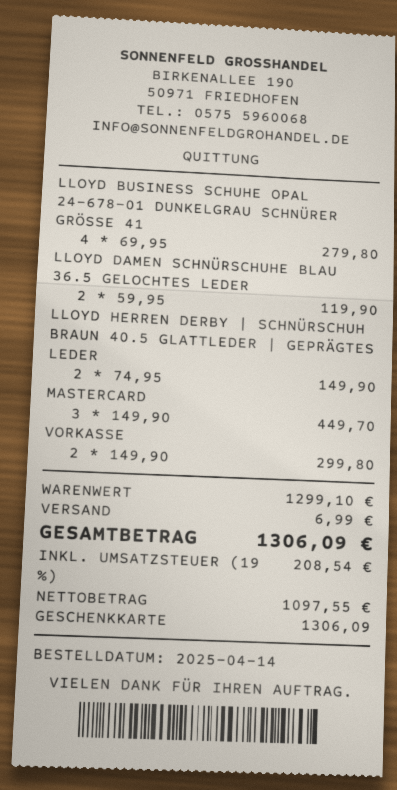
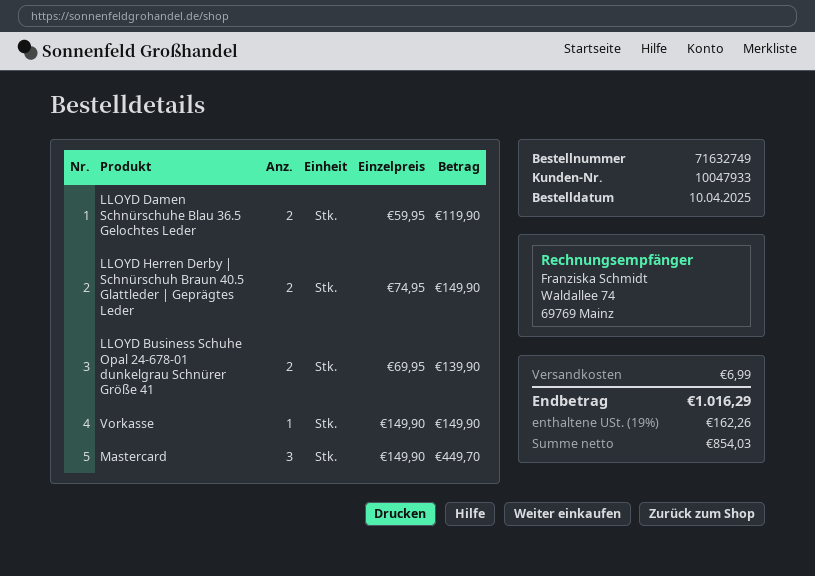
order date: 2025-04-14 -> 2025-04-10
LLOYD BUSINESS SCHUHE OPAL 24-678-01 DUNKELGRAU SCHNÜRER GRÖSSE 41: 4 x 69.95 = 279.80 -> 2 x 69.95 = 139.90
VORKASSE: 2 x 149.90 = 299.80 -> 1 x 149.90 = 149.90
net: 1097.55 -> 854.03
tax: 19% = 208.54 -> 19% = 162.26
total: 1306.09 -> 1016.29

